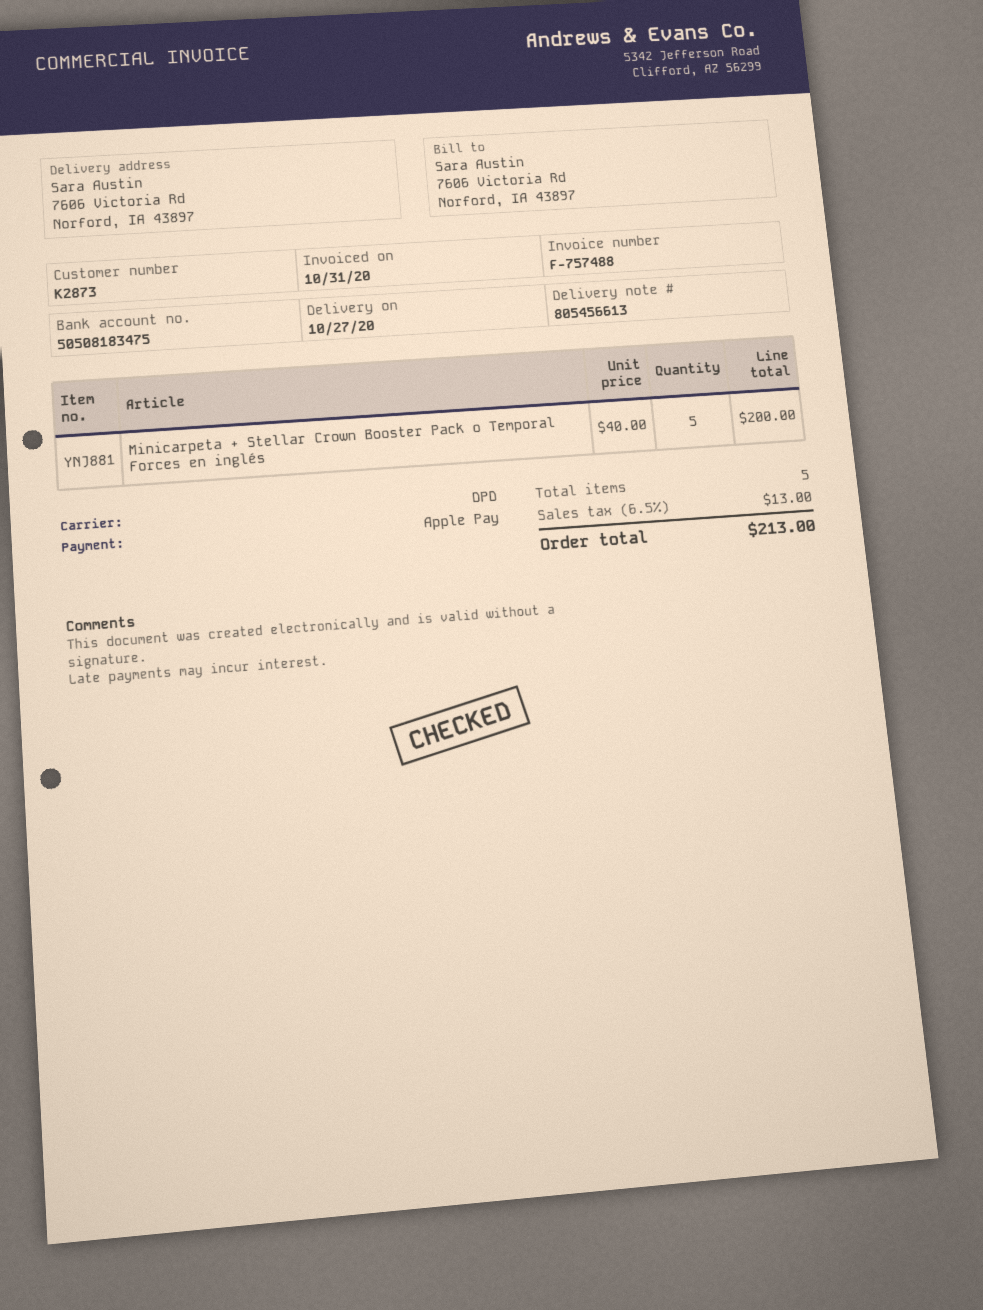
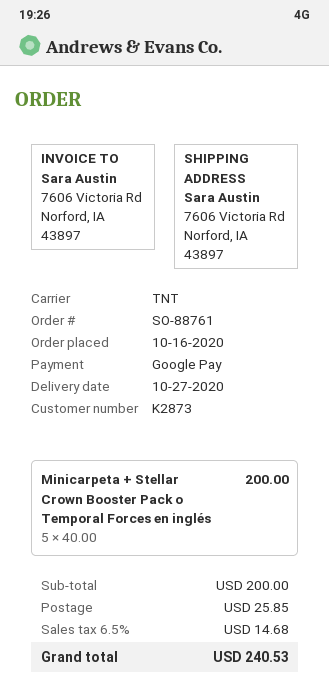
payment method: Apple Pay -> Google Pay
shipping method: DPD -> TNT
shipping: none -> 25.85
tax: 6.5% = 13.00 -> 6.5% = 14.68
total: 213.00 -> 240.53

